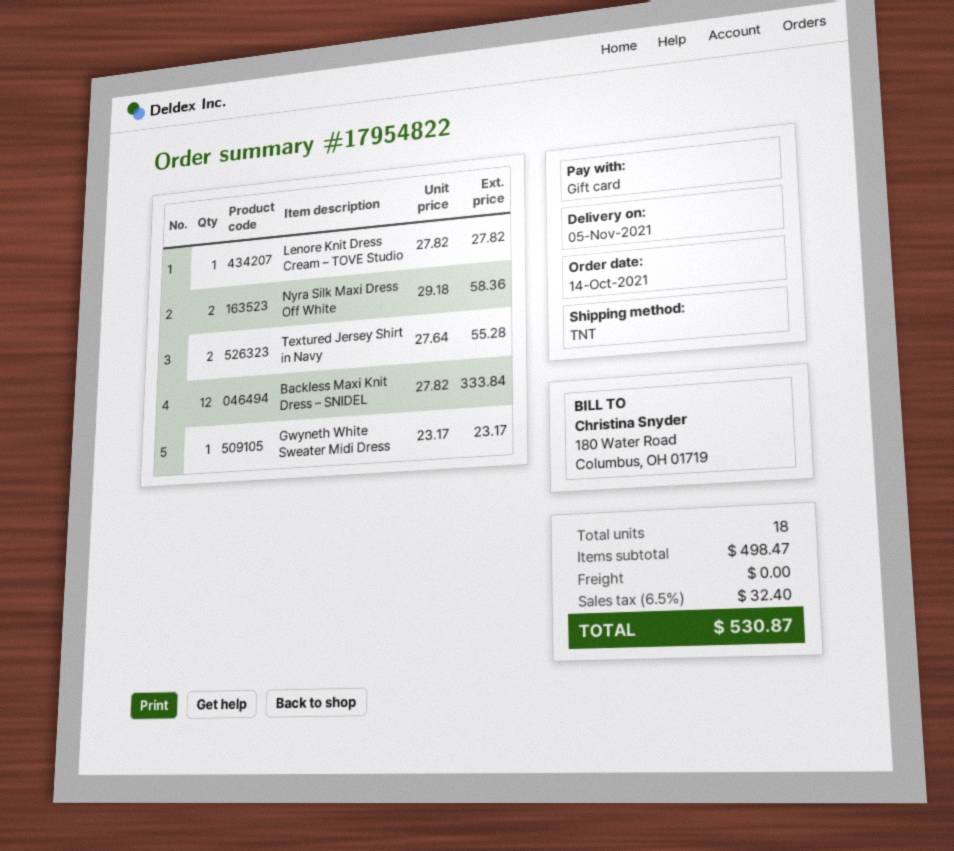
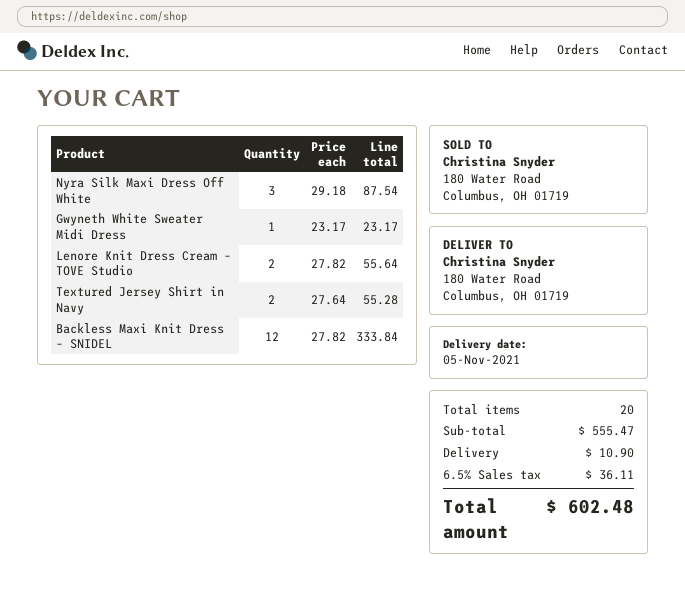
Lenore Knit Dress Cream – TOVE Studio: 1 x 27.82 = 27.82 -> 2 x 27.82 = 55.64
Nyra Silk Maxi Dress Off White: 2 x 29.18 = 58.36 -> 3 x 29.18 = 87.54
total quantity: 18 -> 20
subtotal: 498.47 -> 555.47
shipping: 0.00 -> 10.90
tax: 6.5% = 32.40 -> 6.5% = 36.11
total: 530.87 -> 602.48

